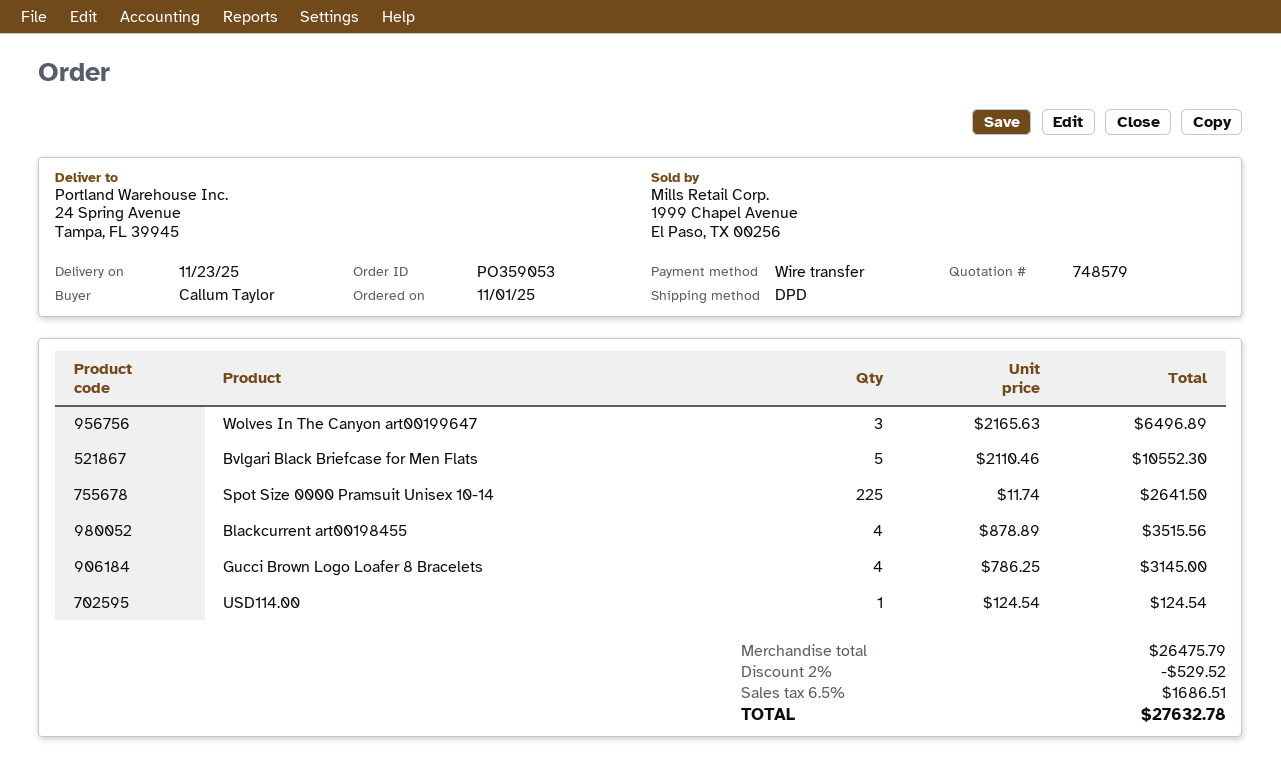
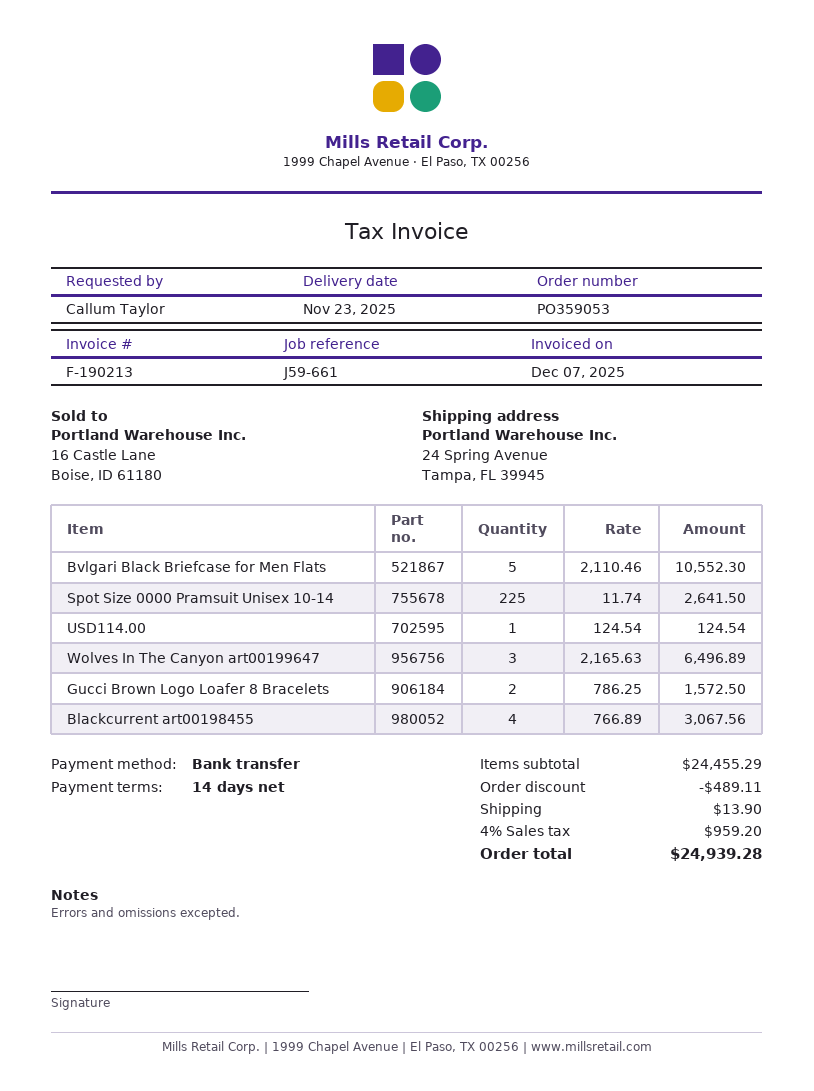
Blackcurrent art00198455: 4 x 878.89 = 3515.56 -> 4 x 766.89 = 3067.56
Gucci Brown Logo Loafer 8 Bracelets: 4 x 786.25 = 3145.00 -> 2 x 786.25 = 1572.50
subtotal: 26475.79 -> 24455.29
discount: 529.52 -> 489.11
shipping: none -> 13.90
tax: 6.5% = 1686.51 -> 4% = 959.20
total: 27632.78 -> 24939.28

